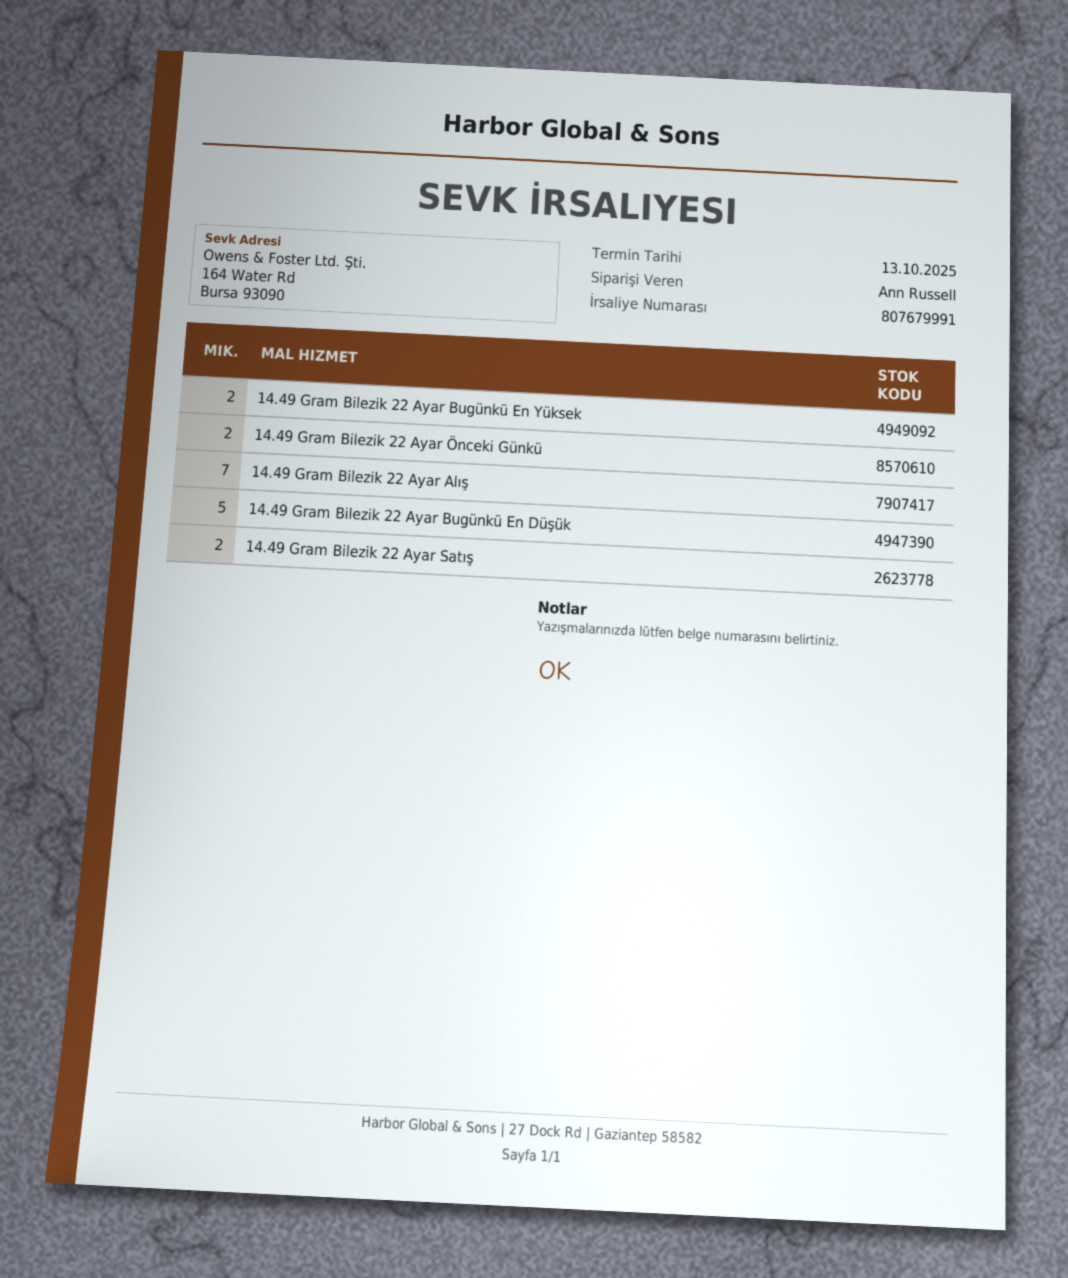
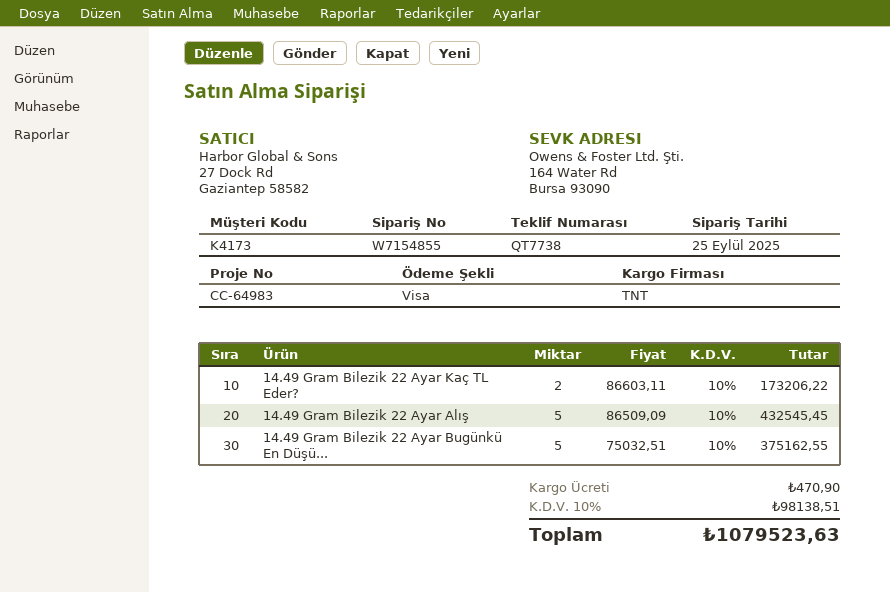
14.49 Gram Bilezik 22 Ayar Bugünkü En Yüksek: 2 -> none
14.49 Gram Bilezik 22 Ayar Önceki Günkü: 2 -> none
14.49 Gram Bilezik 22 Ayar Alış: 7 -> 5
14.49 Gram Bilezik 22 Ayar Satış: 2 -> none
14.49 Gram Bilezik 22 Ayar Kaç TL Eder?: none -> 2

